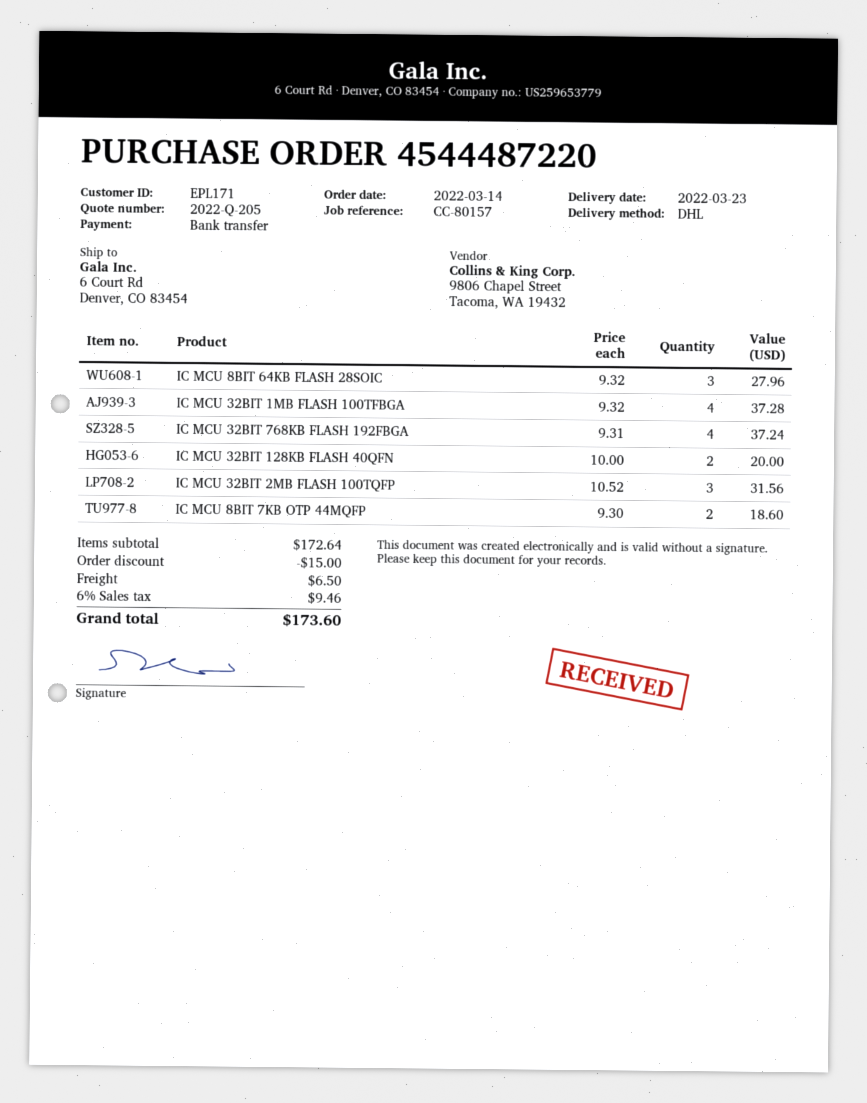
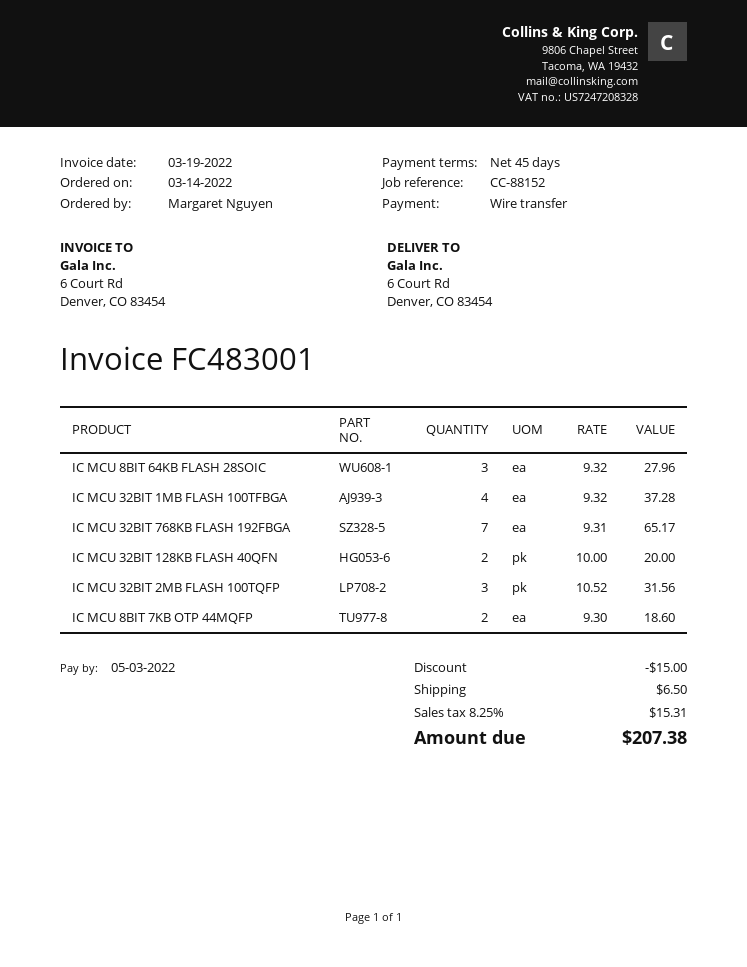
reference: CC-80157 -> CC-88152
IC MCU 32BIT 768KB FLASH 192FBGA: 4 x 9.31 = 37.24 -> 7 x 9.31 = 65.17
tax: 6% = 9.46 -> 8.25% = 15.31
total: 173.60 -> 207.38

